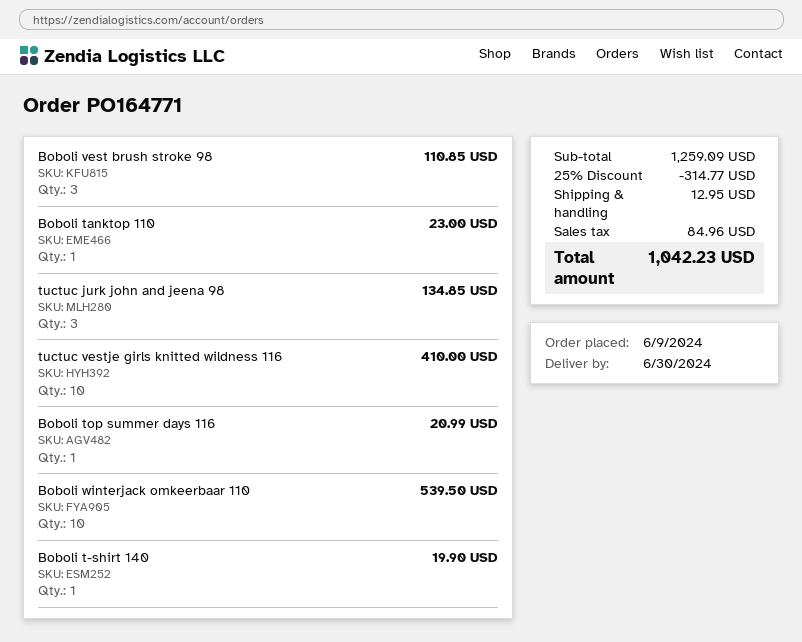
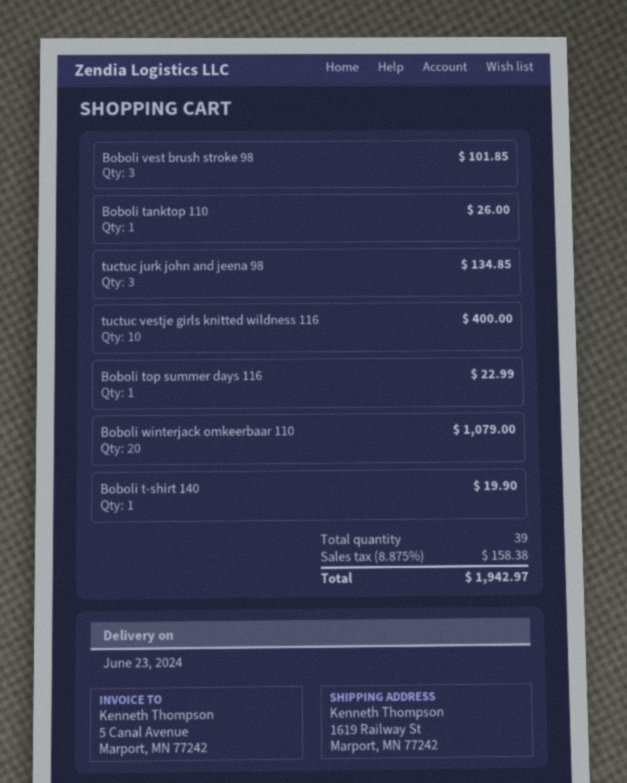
delivery date: 2024-06-30 -> 2024-06-23
Boboli vest brush stroke 98: 3 for 110.85 -> 3 for 101.85
Boboli tanktop 110: 1 for 23.00 -> 1 for 26.00
tuctuc vestje girls knitted wildness 116: 10 for 410.00 -> 10 for 400.00
Boboli top summer days 116: 1 for 20.99 -> 1 for 22.99
Boboli winterjack omkeerbaar 110: 10 for 539.50 -> 20 for 1079.00
discount: 25% = 314.77 -> none
shipping: 12.95 -> none
tax: 84.96 -> 158.38
total: 1042.23 -> 1942.97

